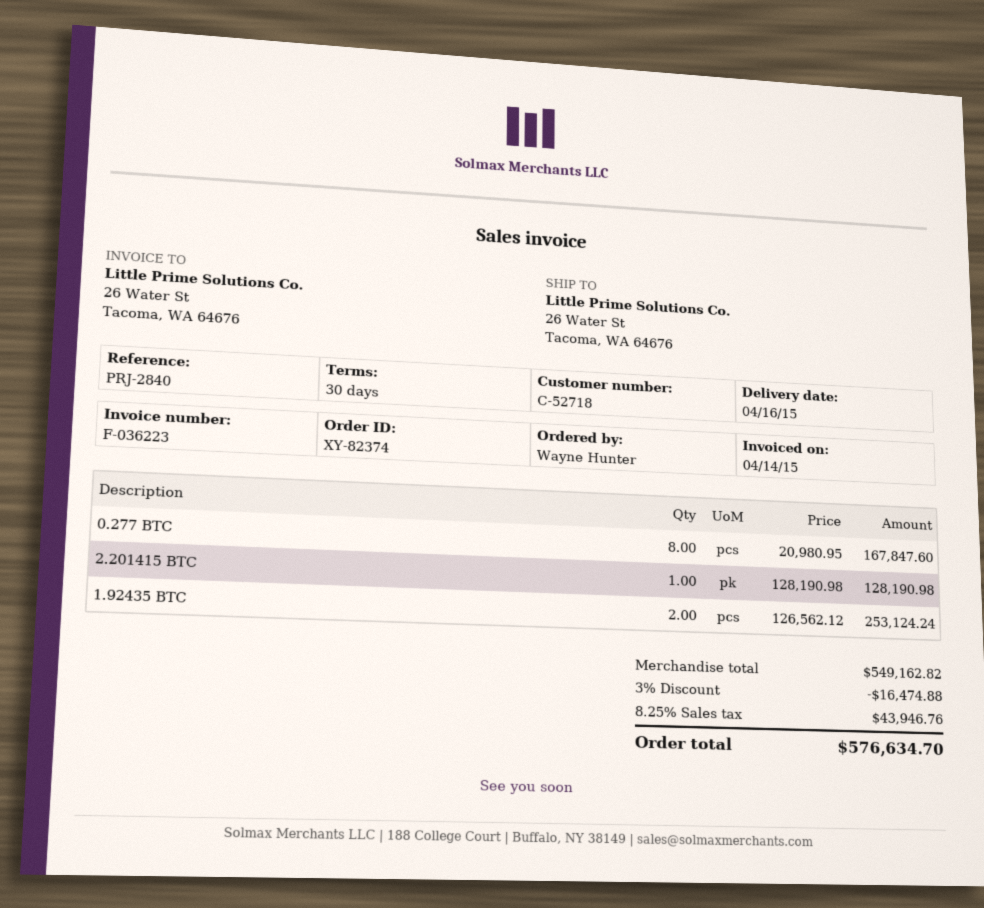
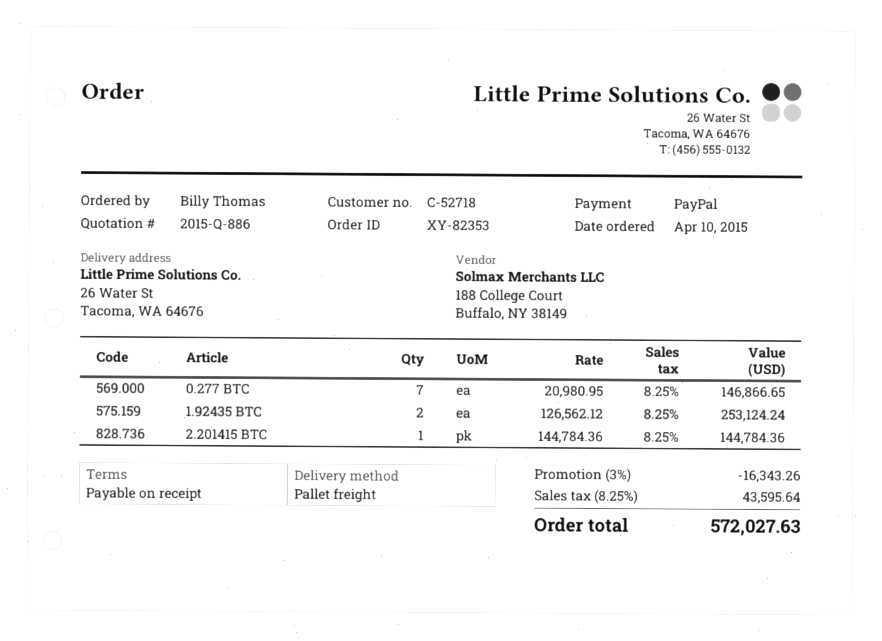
order number: XY-82374 -> XY-82353
payment terms: 30 days -> on receipt
ordered by: Wayne Hunter -> Billy Thomas
0.277 BTC: 8 x 20980.95 = 167847.60 -> 7 x 20980.95 = 146866.65
2.201415 BTC: 1 x 128190.98 = 128190.98 -> 1 x 144784.36 = 144784.36
discount: 3% = 16474.88 -> 3% = 16343.26
tax: 8.25% = 43946.76 -> 8.25% = 43595.64
total: 576634.70 -> 572027.63

